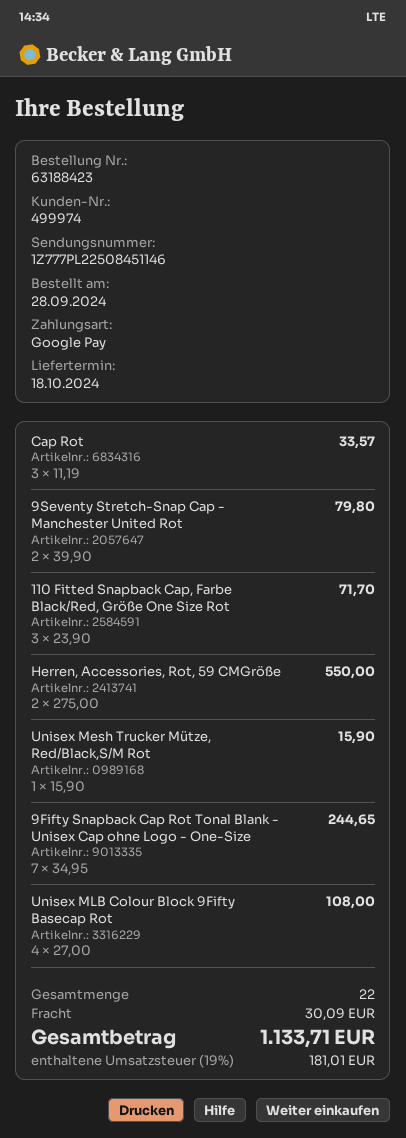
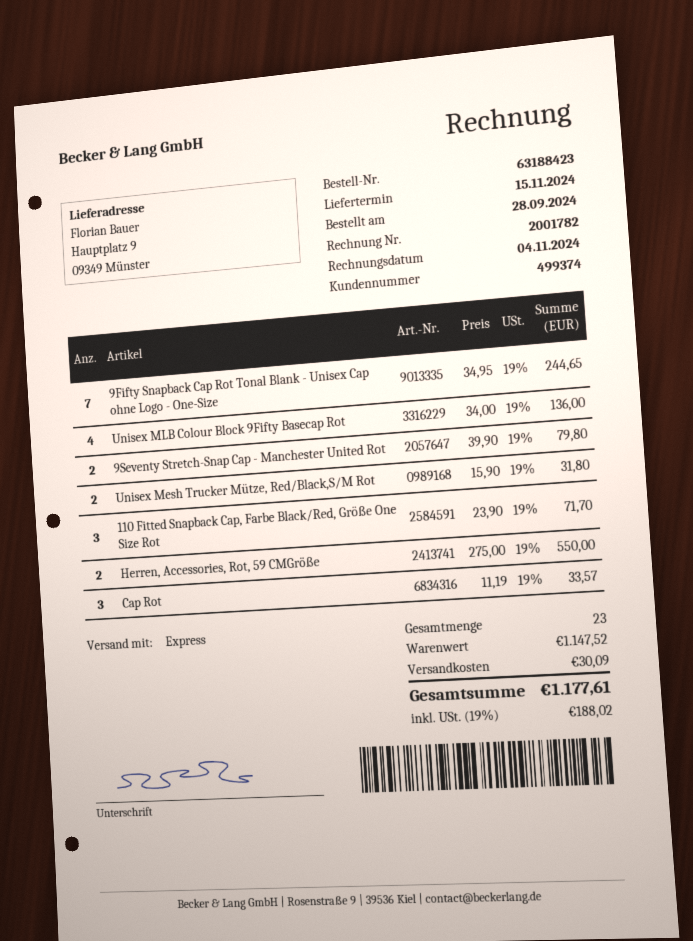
delivery date: 2024-10-18 -> 2024-11-15
customer number: 499974 -> 499374
Unisex Mesh Trucker Mütze, Red/Black,S/M Rot: 1 x 15.90 = 15.90 -> 2 x 15.90 = 31.80
Unisex MLB Colour Block 9Fifty Basecap Rot: 4 x 27.00 = 108.00 -> 4 x 34.00 = 136.00
total quantity: 22 -> 23
tax: 19% = 181.01 -> 19% = 188.02
total: 1133.71 -> 1177.61

